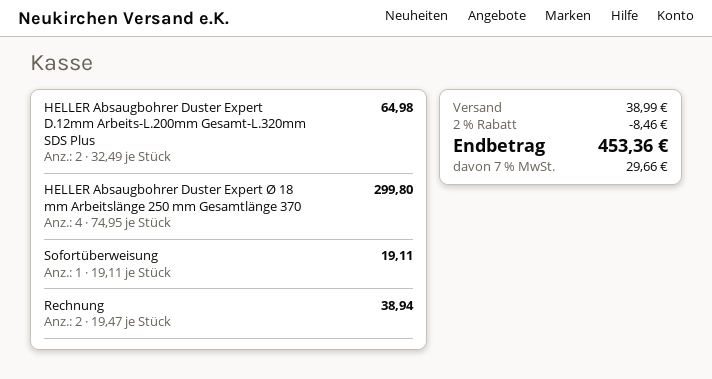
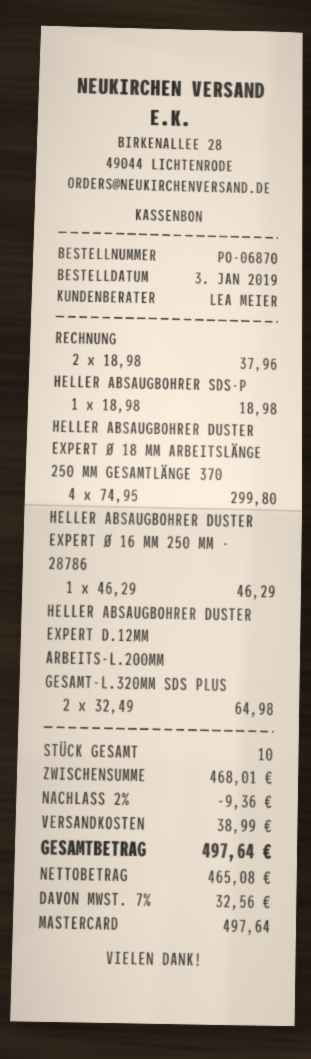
Sofortüberweisung: 1 x 19.11 = 19.11 -> none
Rechnung: 2 x 19.47 = 38.94 -> 2 x 18.98 = 37.96
HELLER ABSAUGBOHRER SDS-P: none -> 1 x 18.98 = 18.98
HELLER ABSAUGBOHRER DUSTER EXPERT Ø 16 MM 250 MM - 28786: none -> 1 x 46.29 = 46.29
discount: 2% = 8.46 -> 2% = 9.36
tax: 7% = 29.66 -> 7% = 32.56
total: 453.36 -> 497.64

